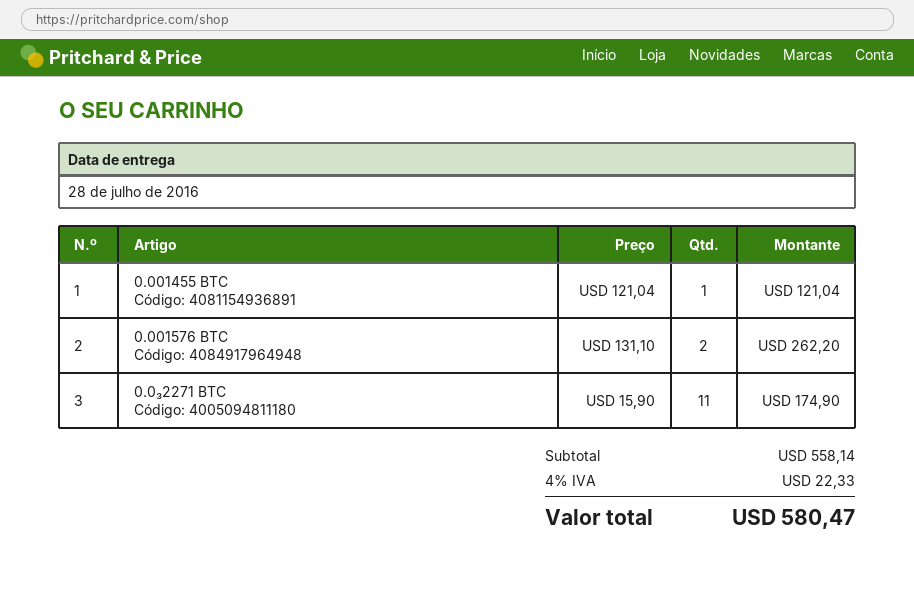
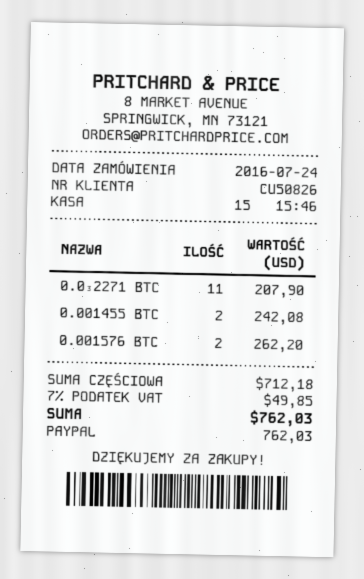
0.001455 BTC: 1 for 121.04 -> 2 for 242.08
0.0₃2271 BTC: 11 for 174.90 -> 11 for 207.90
subtotal: 558.14 -> 712.18
tax: 4% = 22.33 -> 7% = 49.85
total: 580.47 -> 762.03

